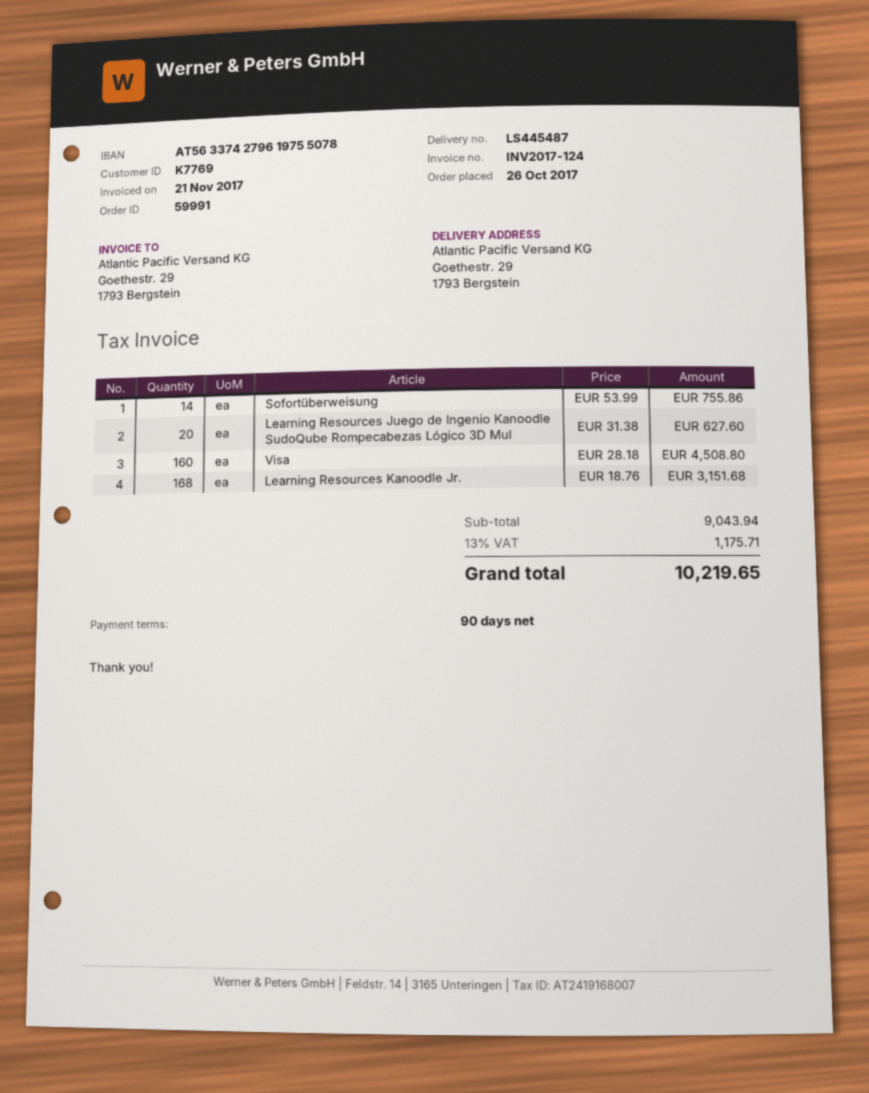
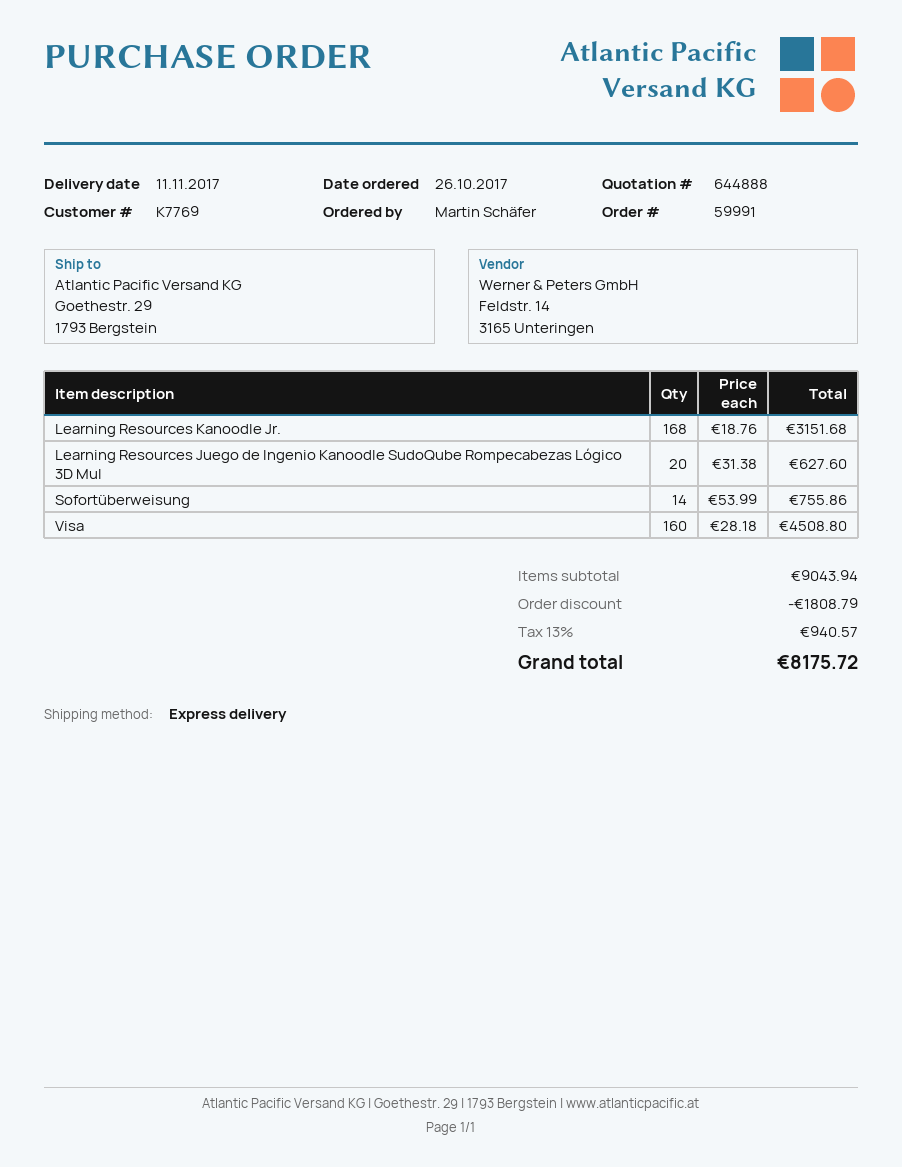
discount: none -> 1808.79
tax: 13% = 1175.71 -> 13% = 940.57
total: 10219.65 -> 8175.72

